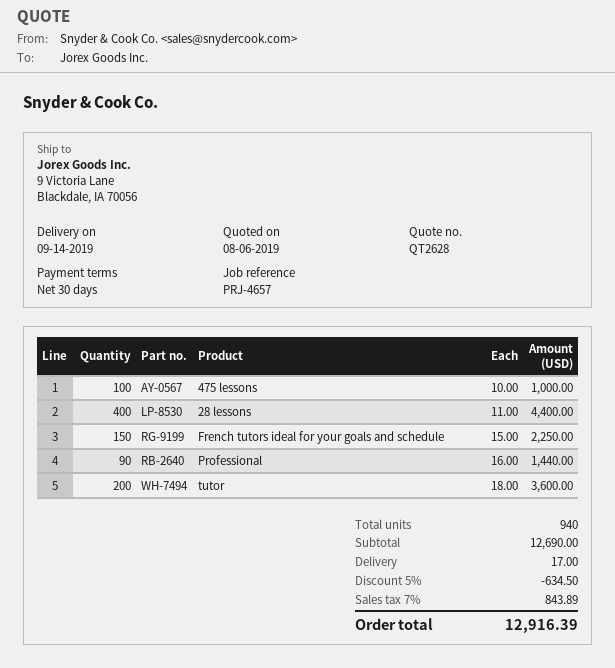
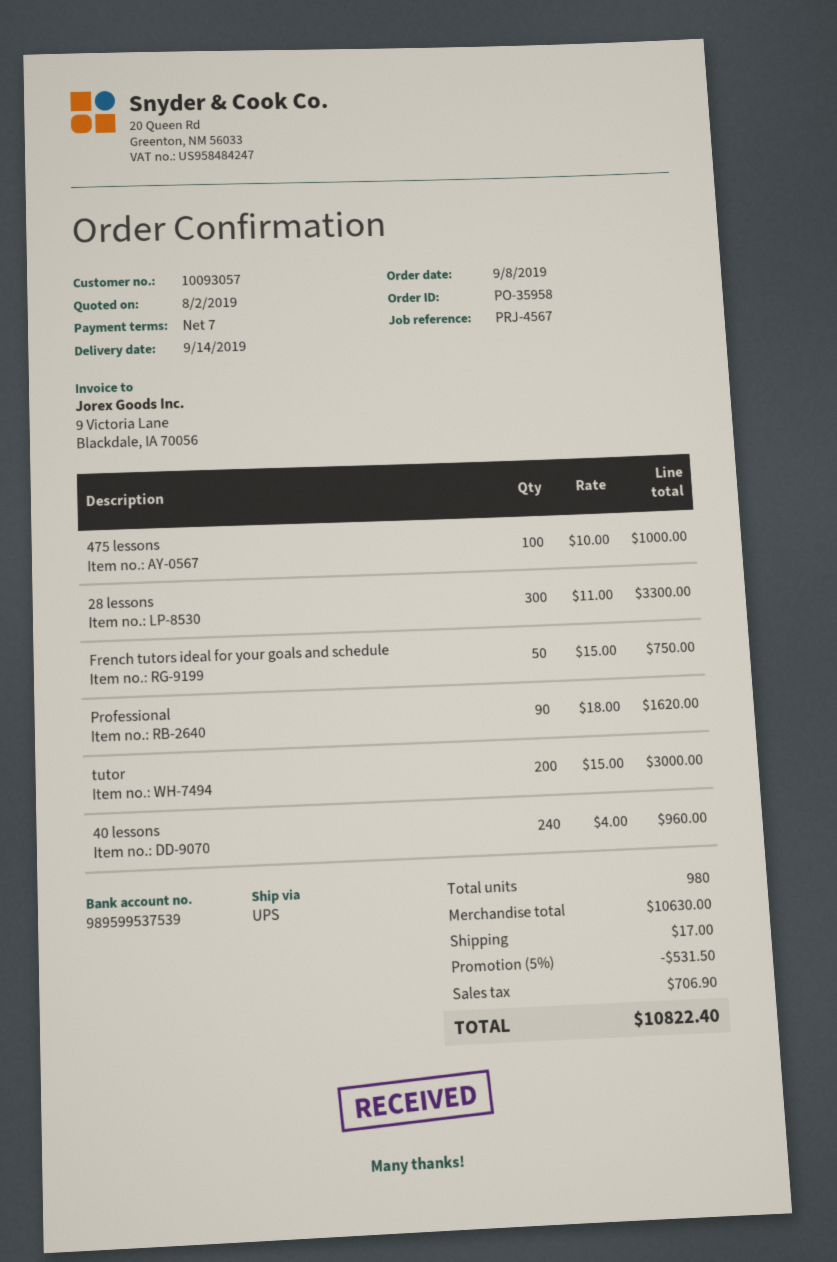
quote date: 2019-08-06 -> 2019-08-02
payment terms: 30 days -> 7 days
reference: PRJ-4657 -> PRJ-4567
28 lessons: 400 x 11.00 = 4400.00 -> 300 x 11.00 = 3300.00
French tutors ideal for your goals and schedule: 150 x 15.00 = 2250.00 -> 50 x 15.00 = 750.00
Professional: 90 x 16.00 = 1440.00 -> 90 x 18.00 = 1620.00
tutor: 200 x 18.00 = 3600.00 -> 200 x 15.00 = 3000.00
40 lessons: none -> 240 x 4.00 = 960.00
total quantity: 940 -> 980
subtotal: 12690.00 -> 10630.00
discount: 5% = 634.50 -> 5% = 531.50
tax: 843.89 -> 706.90
total: 12916.39 -> 10822.40

